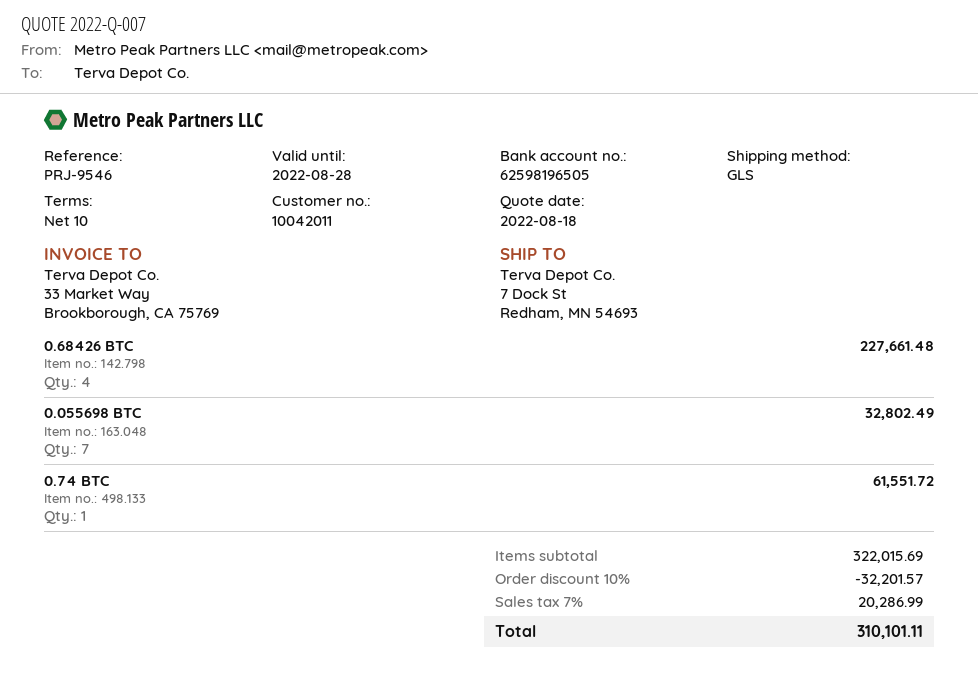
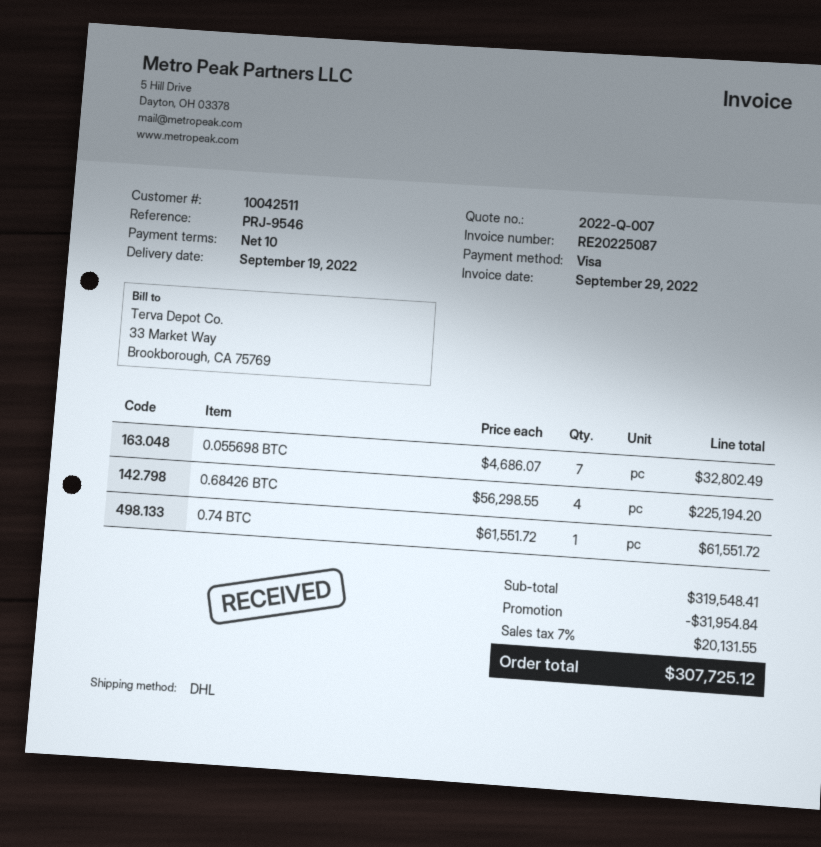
customer number: 10042011 -> 10042511
shipping method: GLS -> DHL
0.68426 BTC: 4 for 227661.48 -> 4 for 225194.20
subtotal: 322015.69 -> 319548.41
discount: 32201.57 -> 31954.84
tax: 7% = 20286.99 -> 7% = 20131.55
total: 310101.11 -> 307725.12

